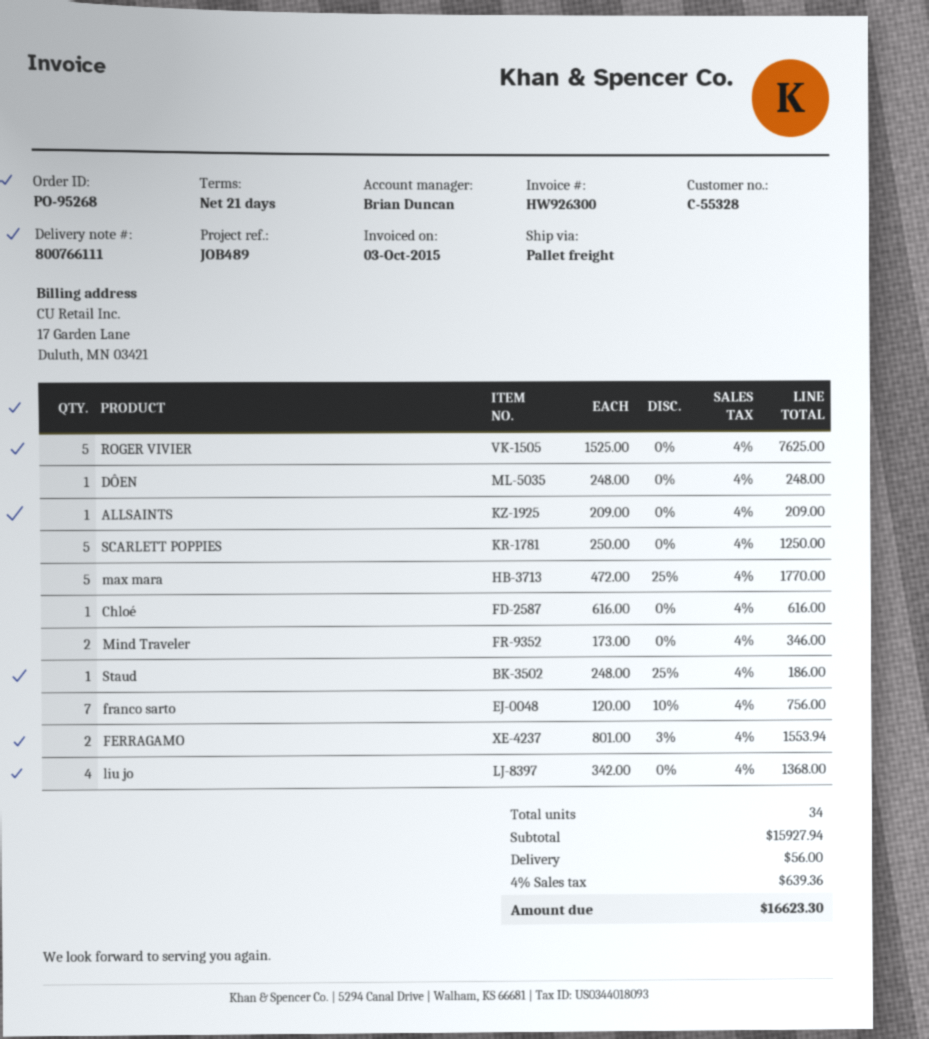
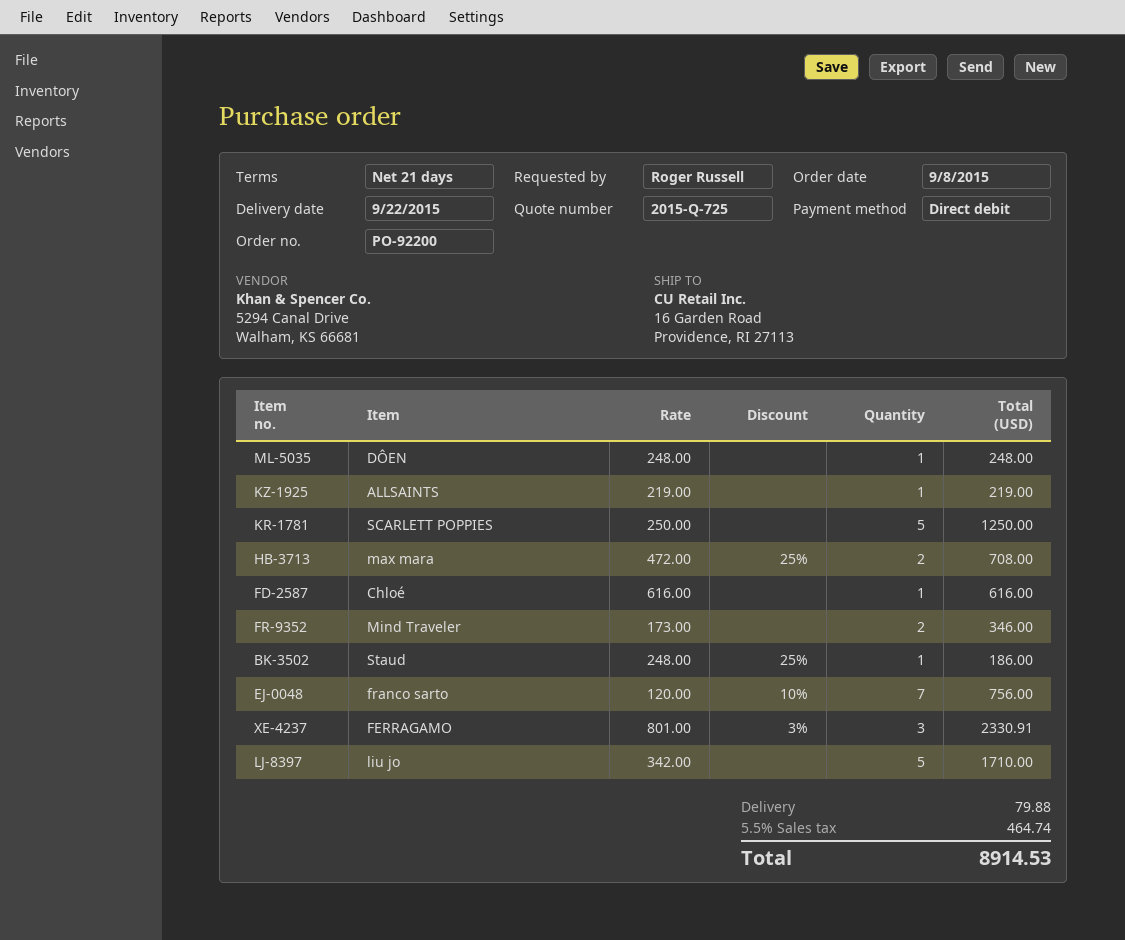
order number: PO-95268 -> PO-92200
ROGER VIVIER: 5 x 1525.00 = 7625.00 -> none
ALLSAINTS: 1 x 209.00 = 209.00 -> 1 x 219.00 = 219.00
max mara: 5 x 472.00 - 25% = 1770.00 -> 2 x 472.00 - 25% = 708.00
FERRAGAMO: 2 x 801.00 - 3% = 1553.94 -> 3 x 801.00 - 3% = 2330.91
liu jo: 4 x 342.00 = 1368.00 -> 5 x 342.00 = 1710.00
shipping: 56.00 -> 79.88
tax: 4% = 639.36 -> 5.5% = 464.74
total: 16623.30 -> 8914.53

